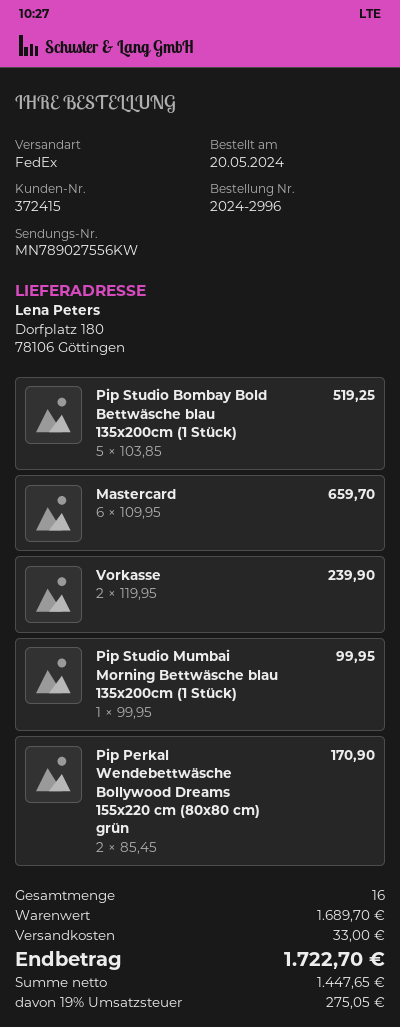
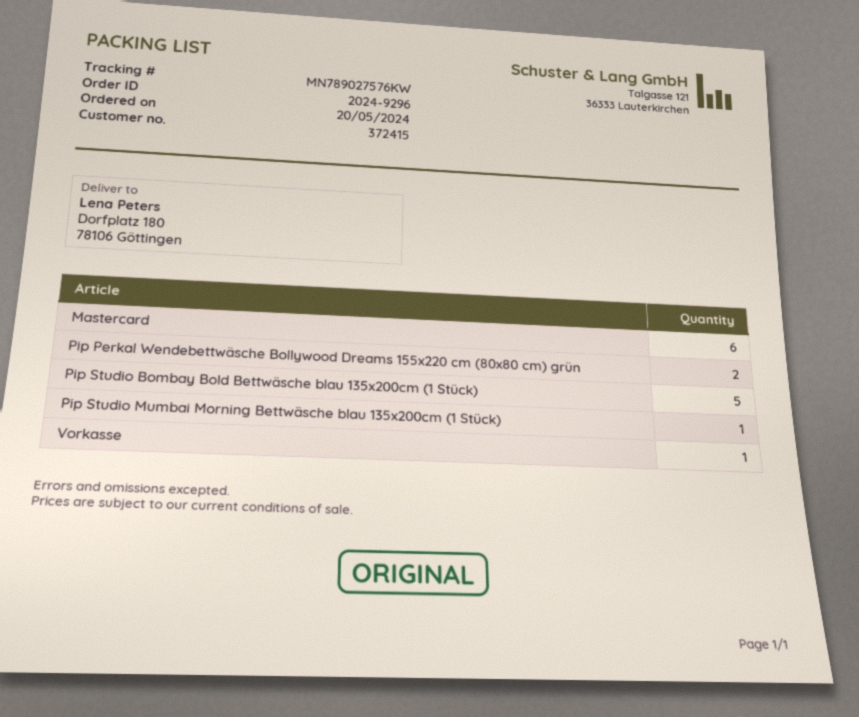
order number: 2024-2996 -> 2024-9296
tracking number: MN789027556KW -> MN789027576KW
Vorkasse: 2 -> 1

